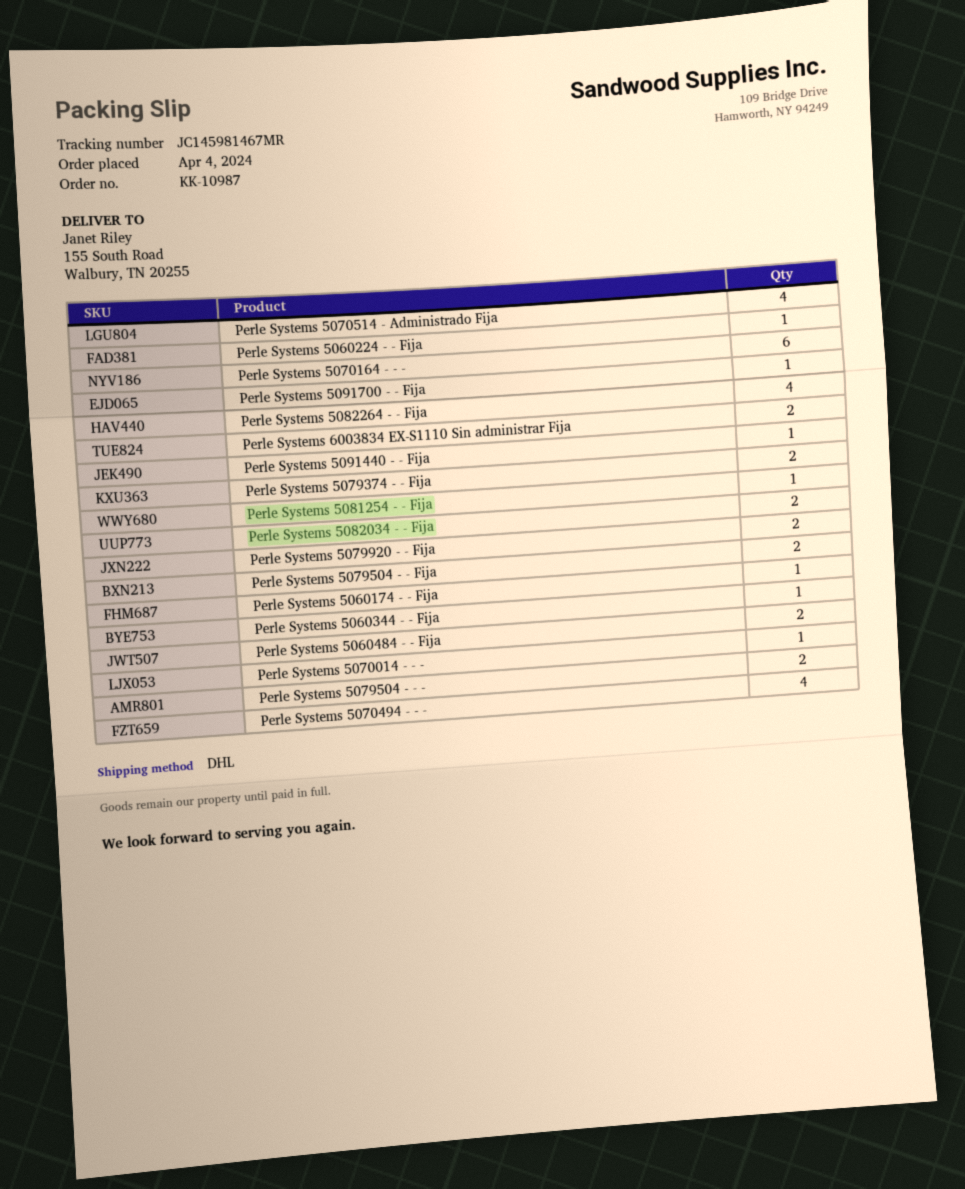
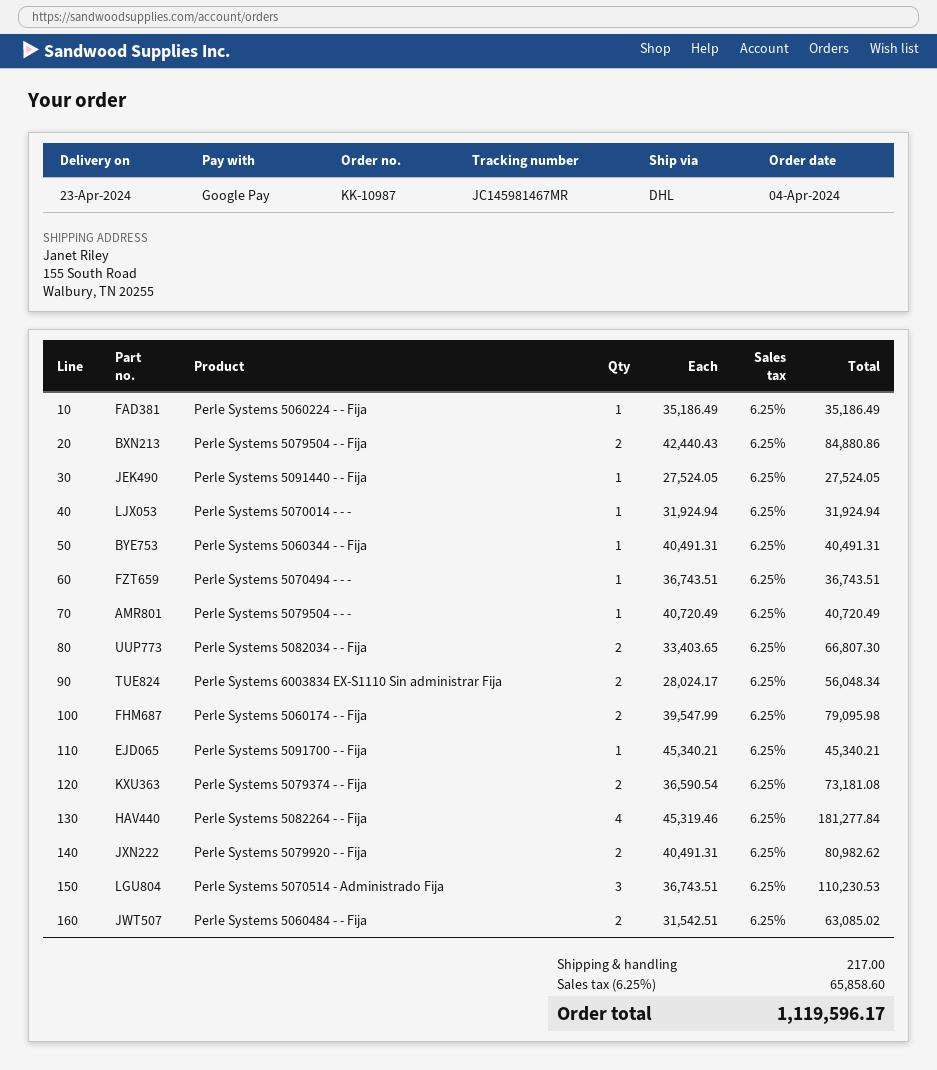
Perle Systems 5070514 - Administrado Fija: 4 -> 3
Perle Systems 5070164 - - -: 6 -> none
Perle Systems 5081254 - - Fija: 1 -> none
Perle Systems 5060174 - - Fija: 1 -> 2
Perle Systems 5079504 - - -: 2 -> 1
Perle Systems 5070494 - - -: 4 -> 1

